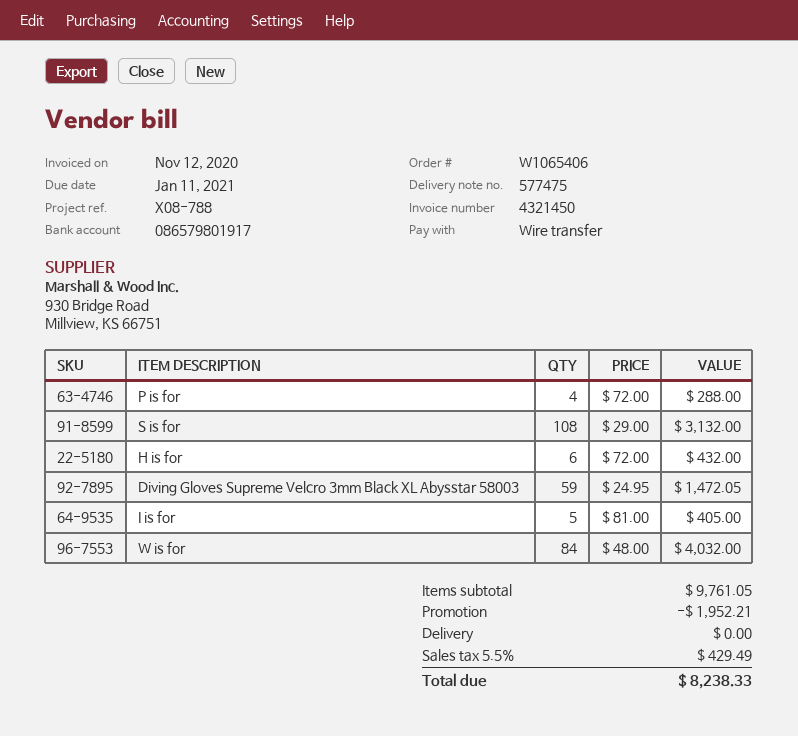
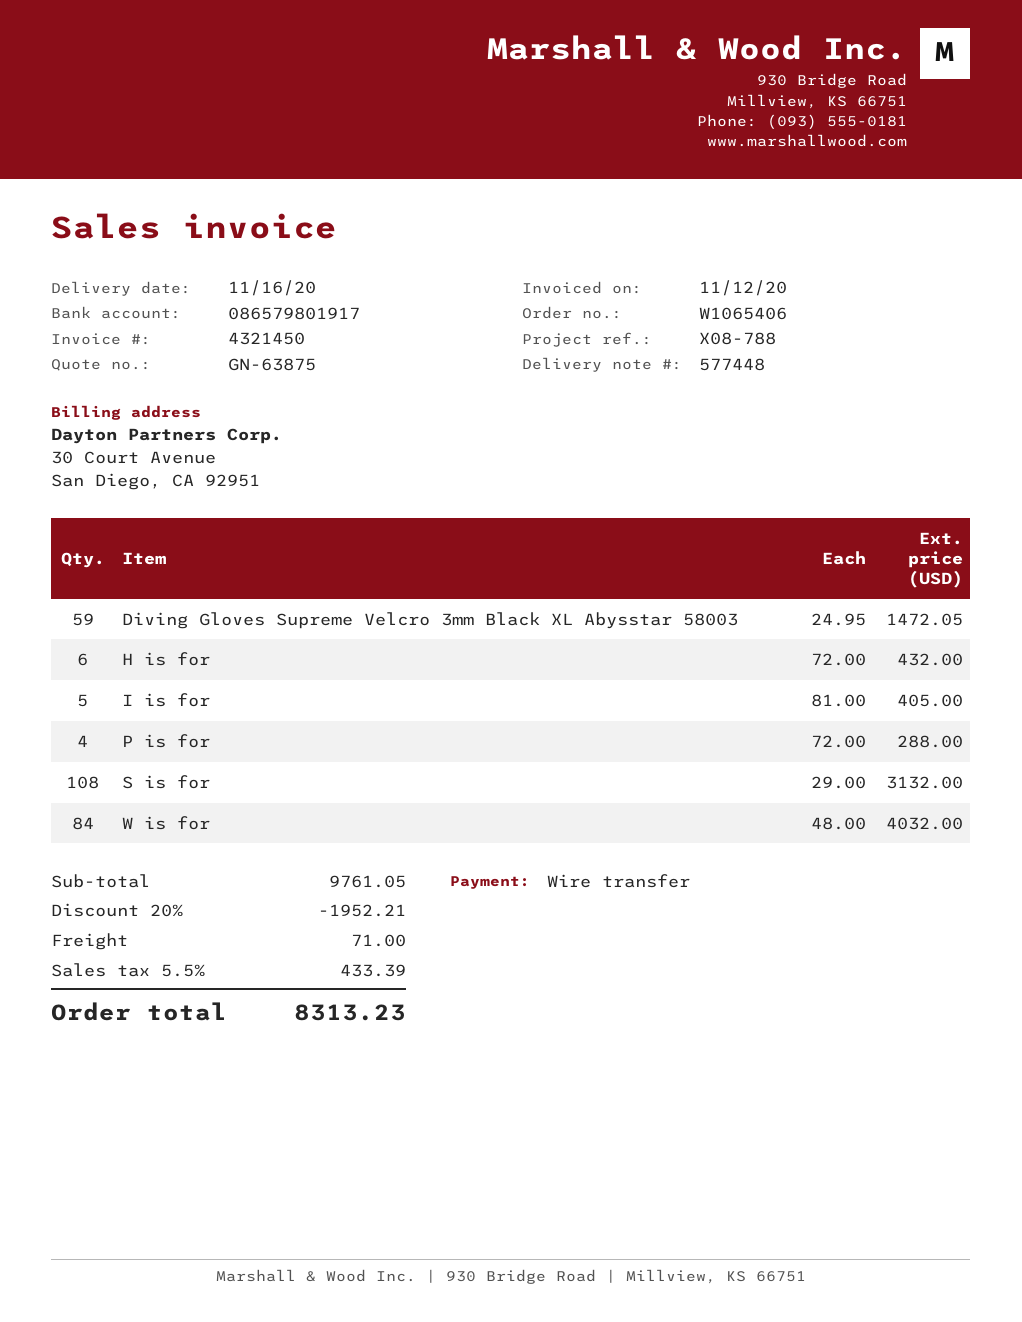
delivery note number: 577475 -> 577448
shipping: 0.00 -> 71.00
tax: 5.5% = 429.49 -> 5.5% = 433.39
total: 8238.33 -> 8313.23

